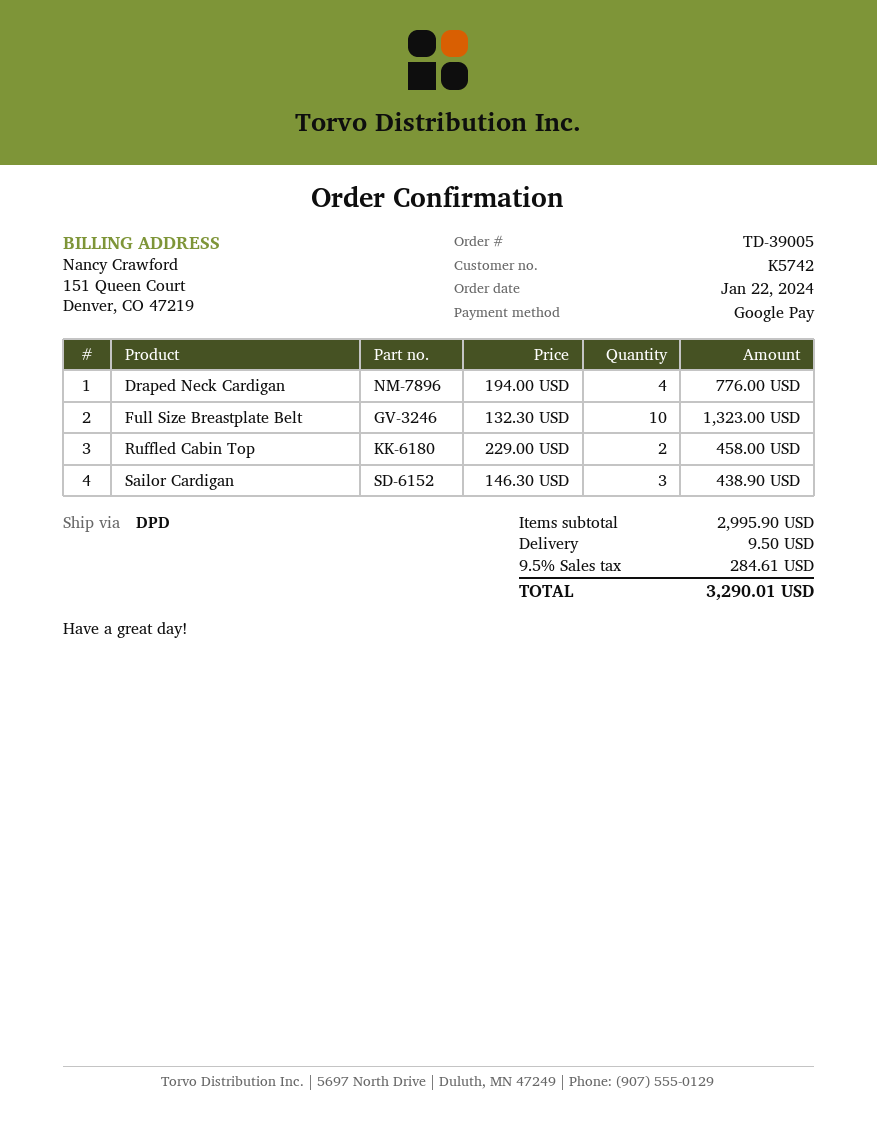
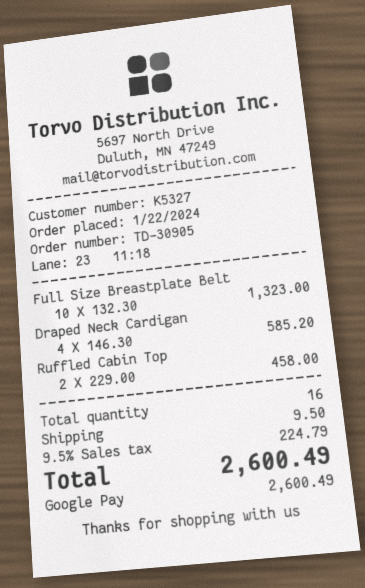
order number: TD-39005 -> TD-30905
customer number: K5742 -> K5327
Draped Neck Cardigan: 4 x 194.00 = 776.00 -> 4 x 146.30 = 585.20
Sailor Cardigan: 3 x 146.30 = 438.90 -> none
tax: 9.5% = 284.61 -> 9.5% = 224.79
total: 3290.01 -> 2600.49

